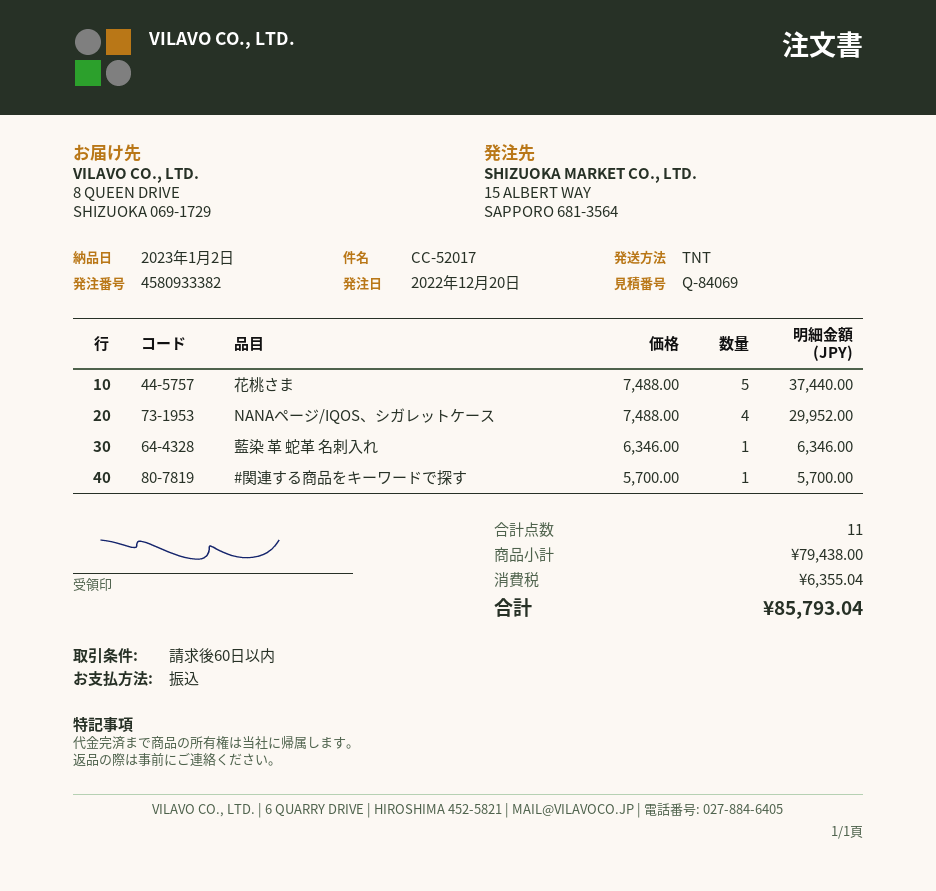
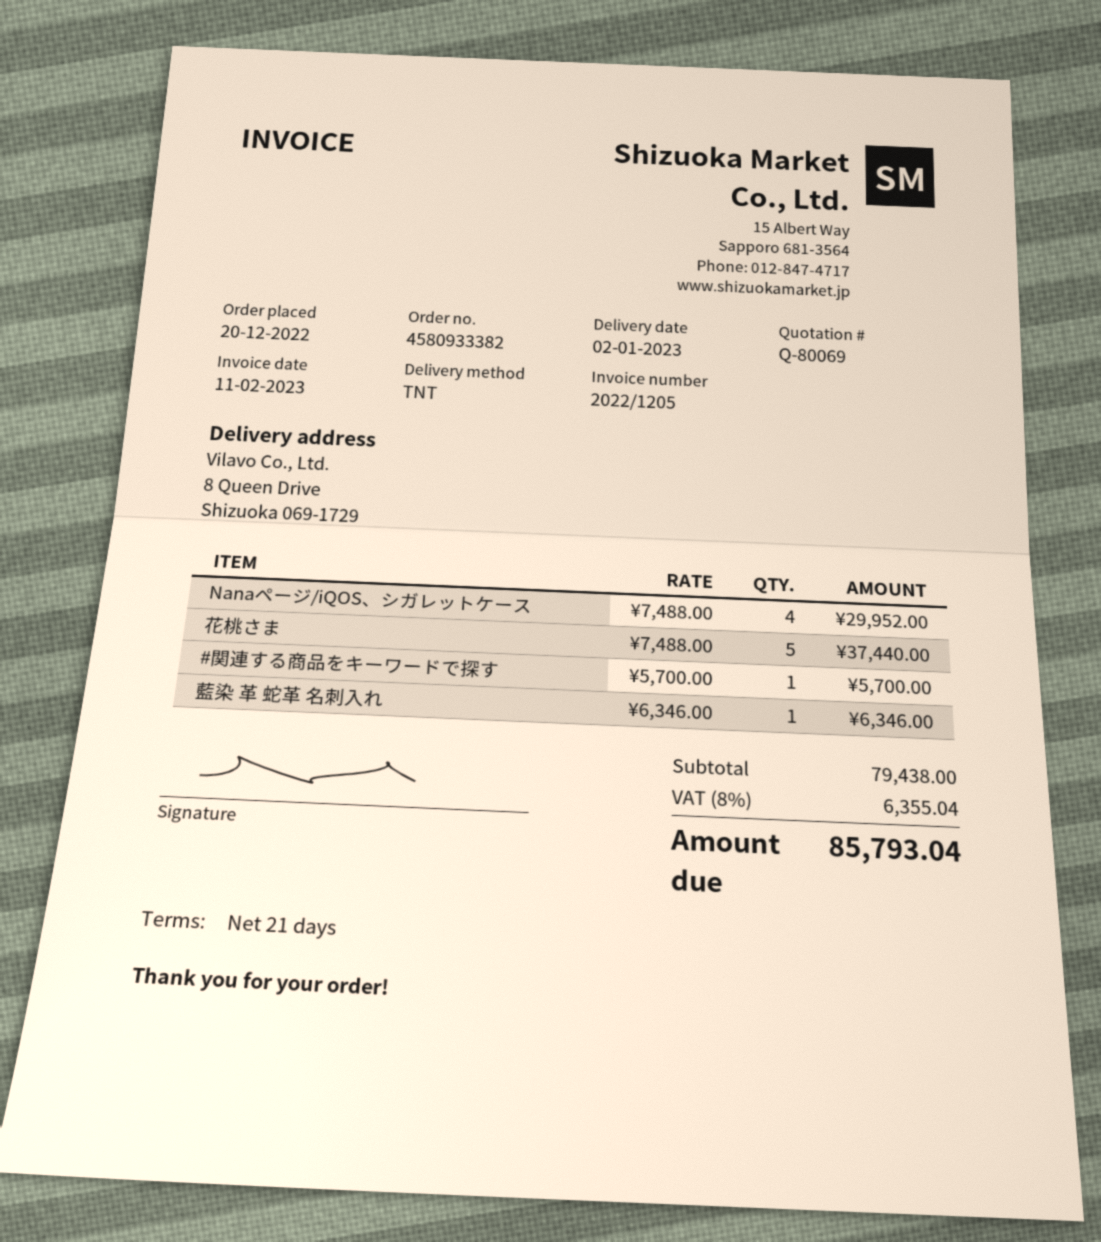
quote number: Q-84069 -> Q-80069
payment terms: 60 days -> 21 days

